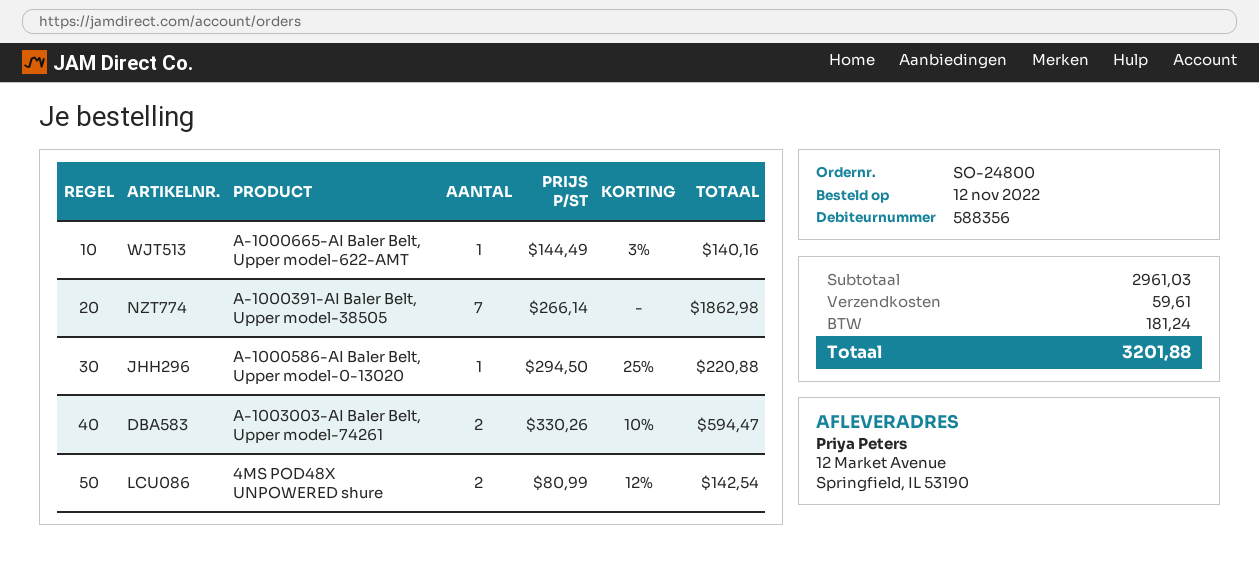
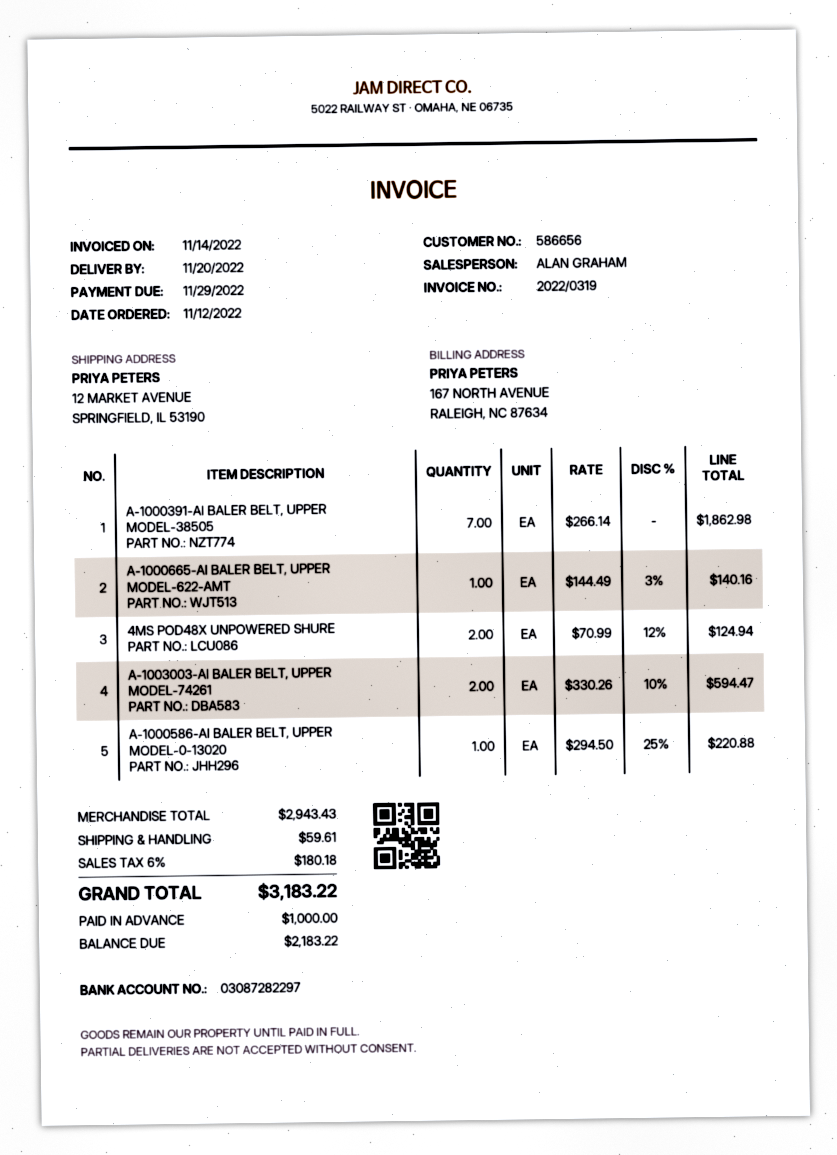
customer number: 588356 -> 586656
4MS POD48X UNPOWERED shure: 2 x 80.99 - 12% = 142.54 -> 2 x 70.99 - 12% = 124.94
subtotal: 2961.03 -> 2943.43
tax: 181.24 -> 180.18
total: 3201.88 -> 3183.22

